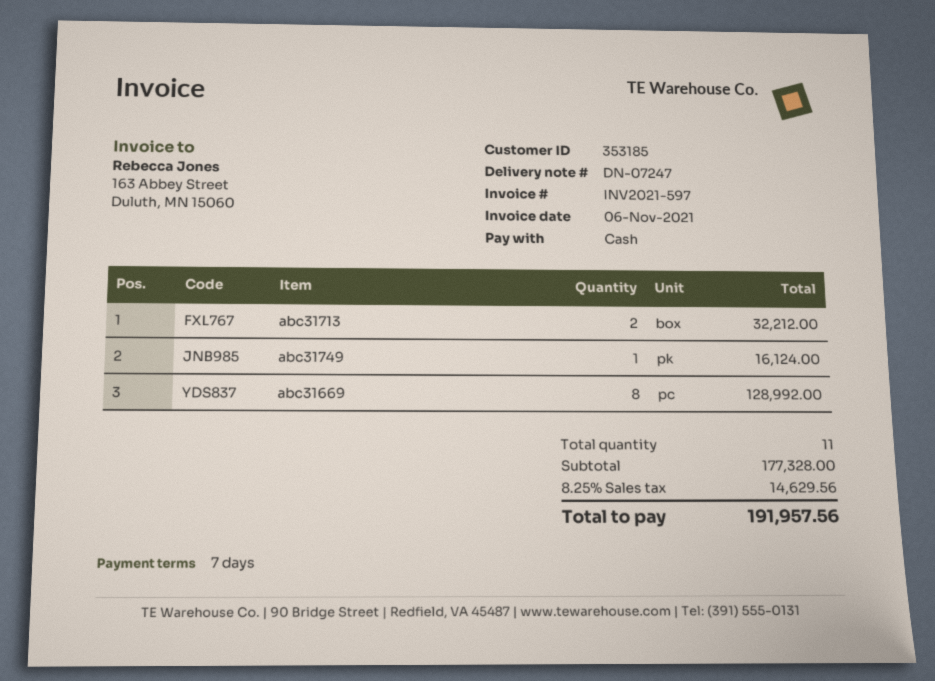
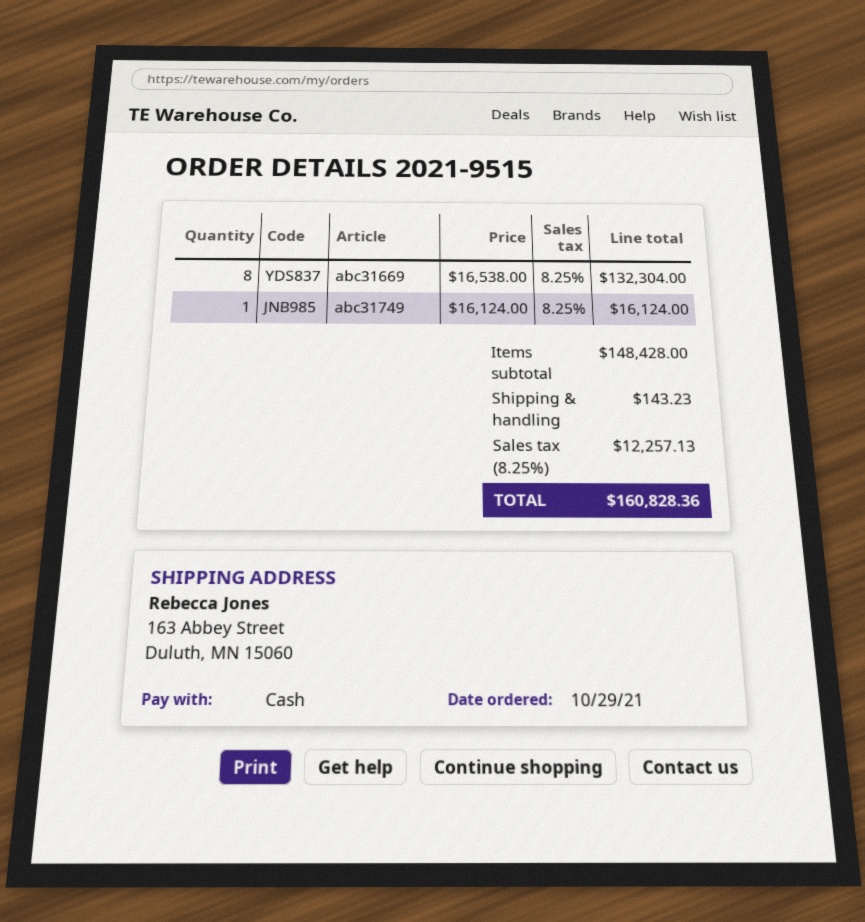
abc31713: 2 for 32212.00 -> none
abc31669: 8 for 128992.00 -> 8 for 132304.00
subtotal: 177328.00 -> 148428.00
shipping: none -> 143.23
tax: 8.25% = 14629.56 -> 8.25% = 12257.13
total: 191957.56 -> 160828.36

